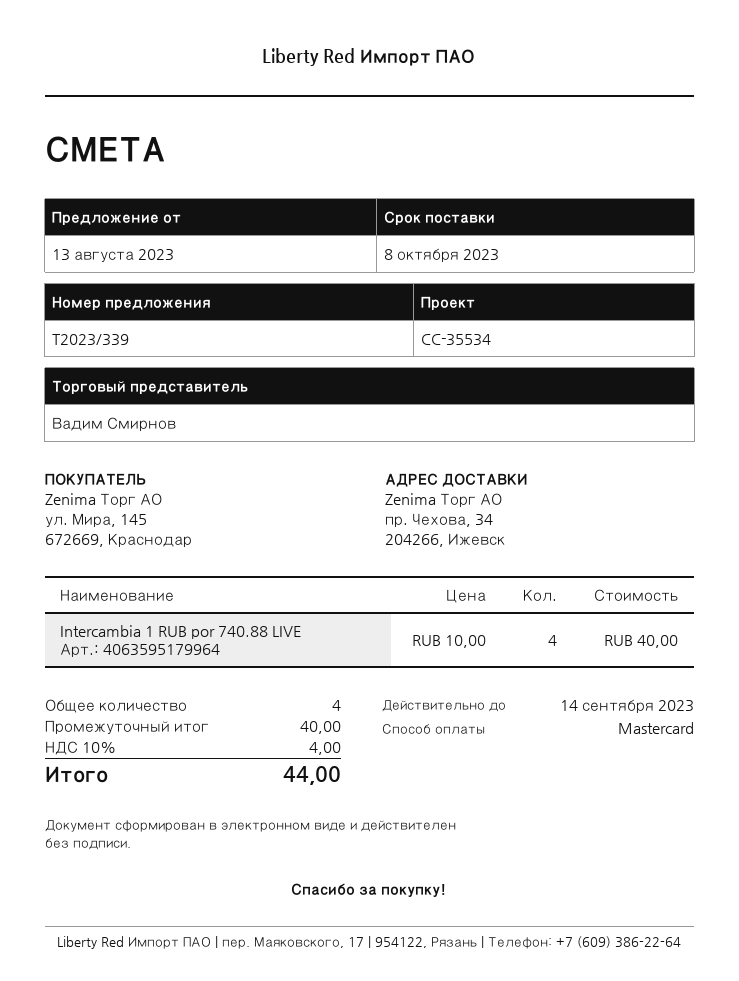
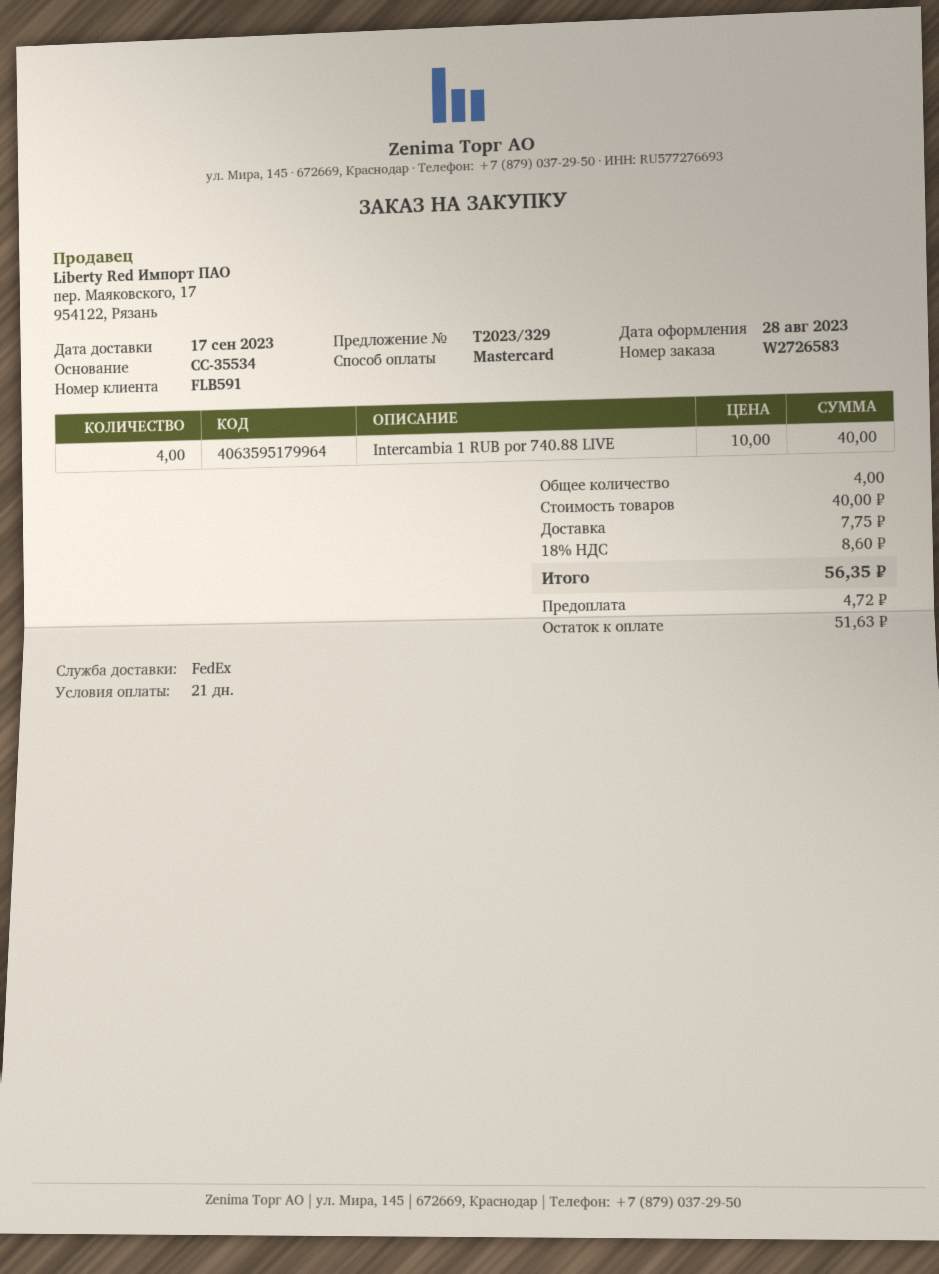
quote number: T2023/339 -> T2023/329
delivery date: 2023-10-08 -> 2023-09-17
shipping: none -> 7.75
tax: 10% = 4.00 -> 18% = 8.60
total: 44.00 -> 56.35

